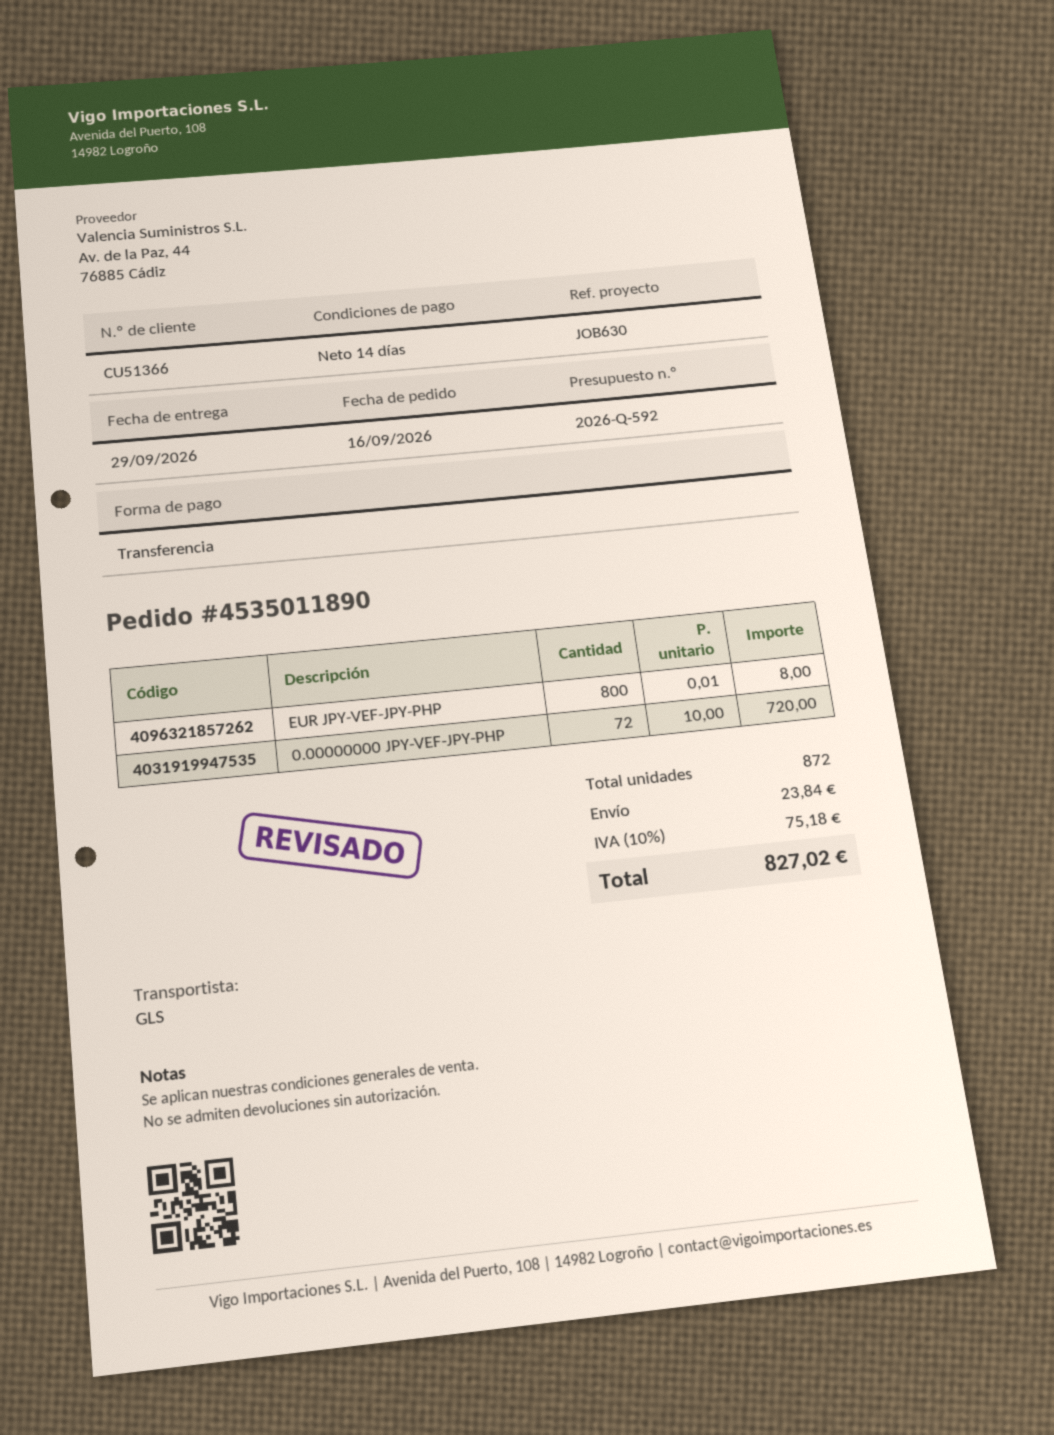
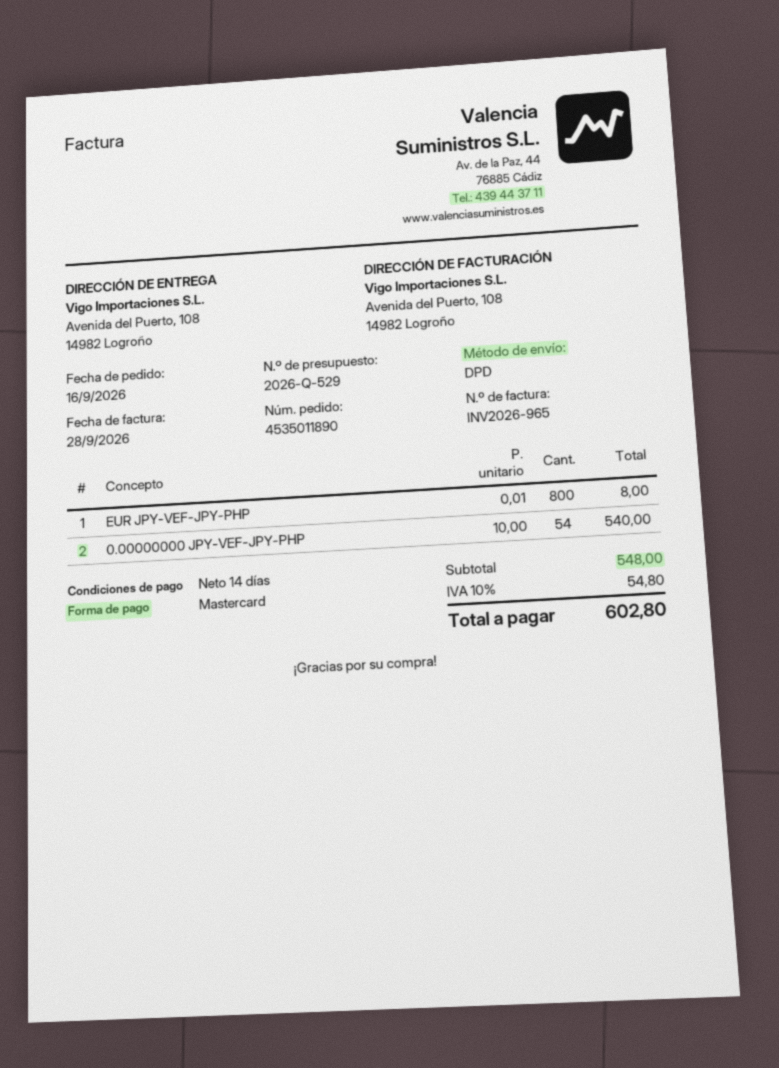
quote number: 2026-Q-592 -> 2026-Q-529
payment method: bank transfer -> Mastercard
shipping method: GLS -> DPD
0.00000000 JPY-VEF-JPY-PHP: 72 x 10.00 = 720.00 -> 54 x 10.00 = 540.00
shipping: 23.84 -> none
tax: 10% = 75.18 -> 10% = 54.80
total: 827.02 -> 602.80

